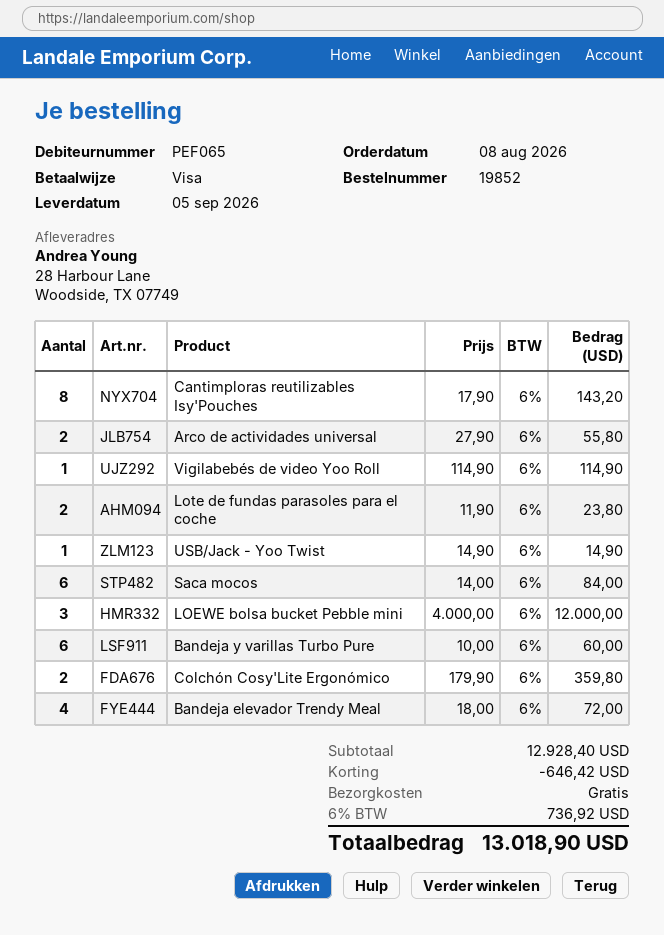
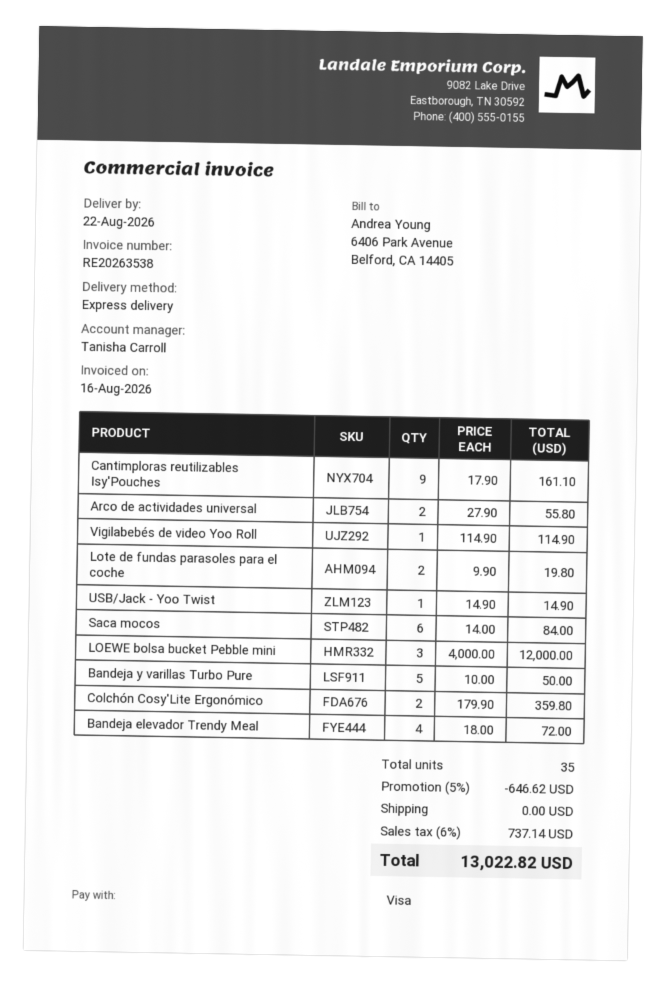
delivery date: 2026-09-05 -> 2026-08-22
Cantimploras reutilizables Isy'Pouches: 8 x 17.90 = 143.20 -> 9 x 17.90 = 161.10
Lote de fundas parasoles para el coche: 2 x 11.90 = 23.80 -> 2 x 9.90 = 19.80
Bandeja y varillas Turbo Pure: 6 x 10.00 = 60.00 -> 5 x 10.00 = 50.00
discount: 646.42 -> 646.62
tax: 6% = 736.92 -> 6% = 737.14
total: 13018.90 -> 13022.82

